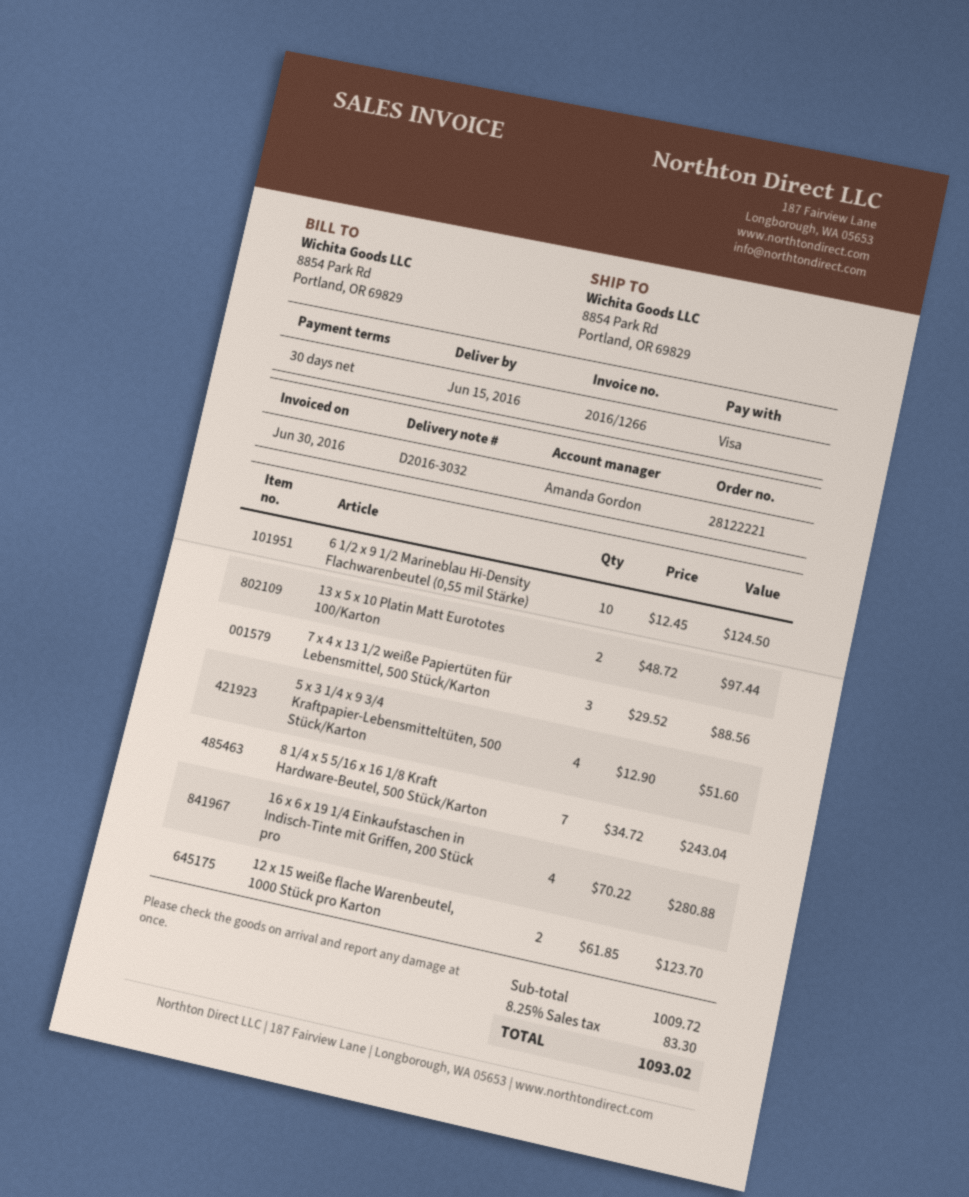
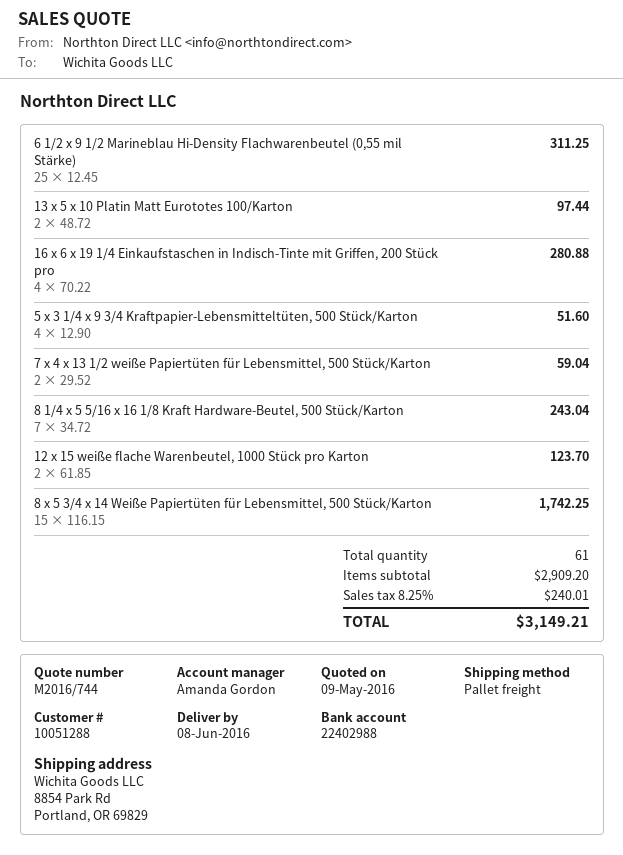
delivery date: 2016-06-15 -> 2016-06-08
6 1/2 x 9 1/2 Marineblau Hi-Density Flachwarenbeutel (0,55 mil Stärke): 10 x 12.45 = 124.50 -> 25 x 12.45 = 311.25
7 x 4 x 13 1/2 weiße Papiertüten für Lebensmittel, 500 Stück/Karton: 3 x 29.52 = 88.56 -> 2 x 29.52 = 59.04
8 x 5 3/4 x 14 Weiße Papiertüten für Lebensmittel, 500 Stück/Karton: none -> 15 x 116.15 = 1742.25
subtotal: 1009.72 -> 2909.20
tax: 8.25% = 83.30 -> 8.25% = 240.01
total: 1093.02 -> 3149.21

